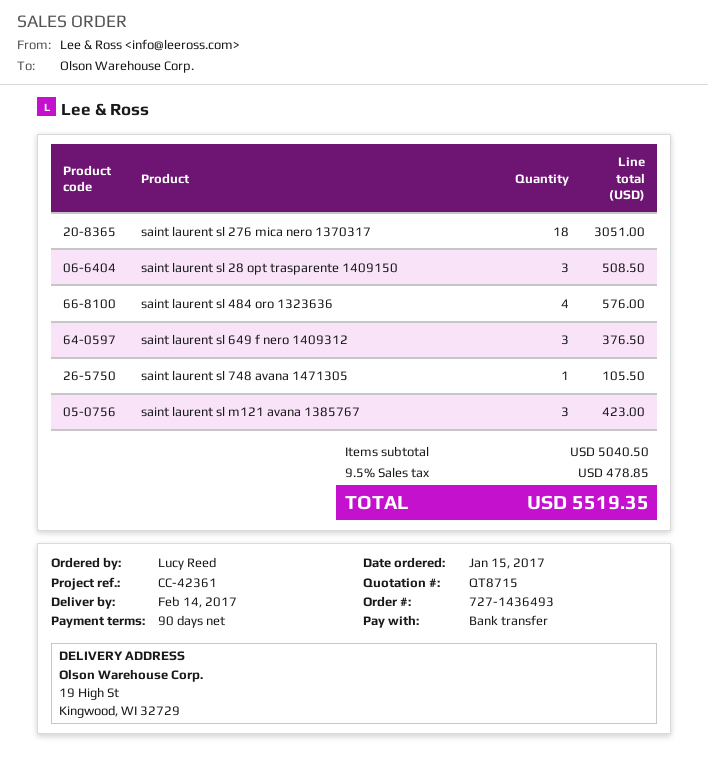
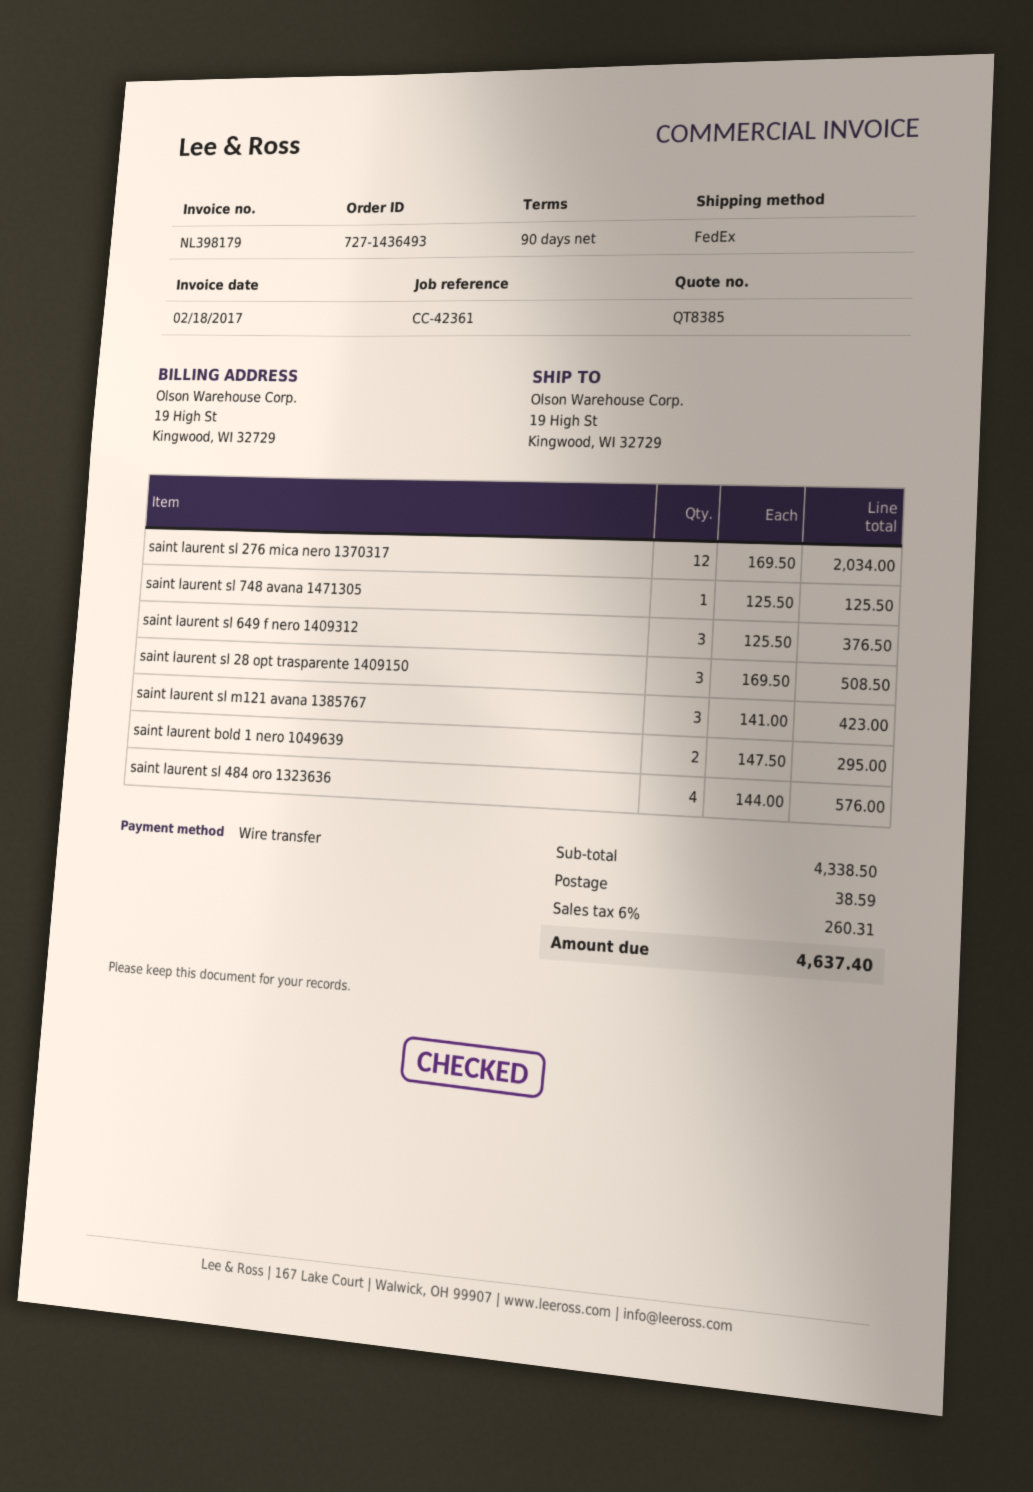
quote number: QT8715 -> QT8385
saint laurent sl 276 mica nero 1370317: 18 for 3051.00 -> 12 for 2034.00
saint laurent sl 748 avana 1471305: 1 for 105.50 -> 1 for 125.50
saint laurent bold 1 nero 1049639: none -> 2 for 295.00
subtotal: 5040.50 -> 4338.50
shipping: none -> 38.59
tax: 9.5% = 478.85 -> 6% = 260.31
total: 5519.35 -> 4637.40

